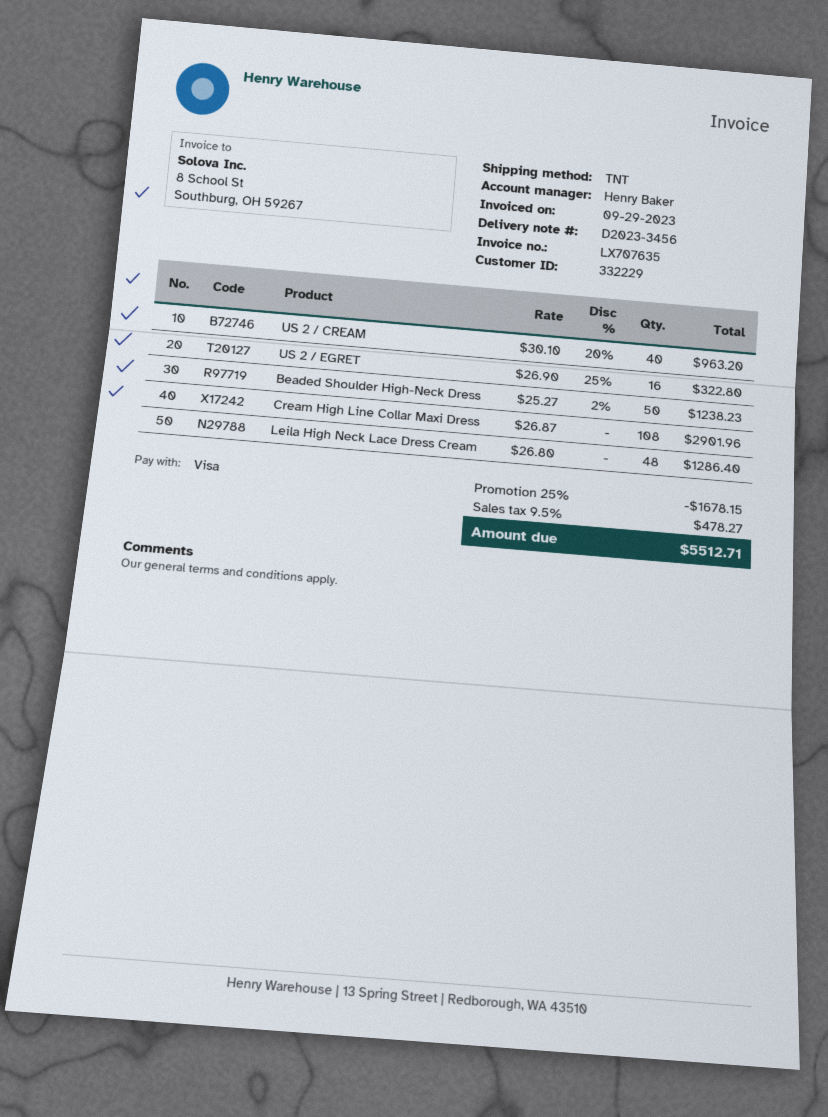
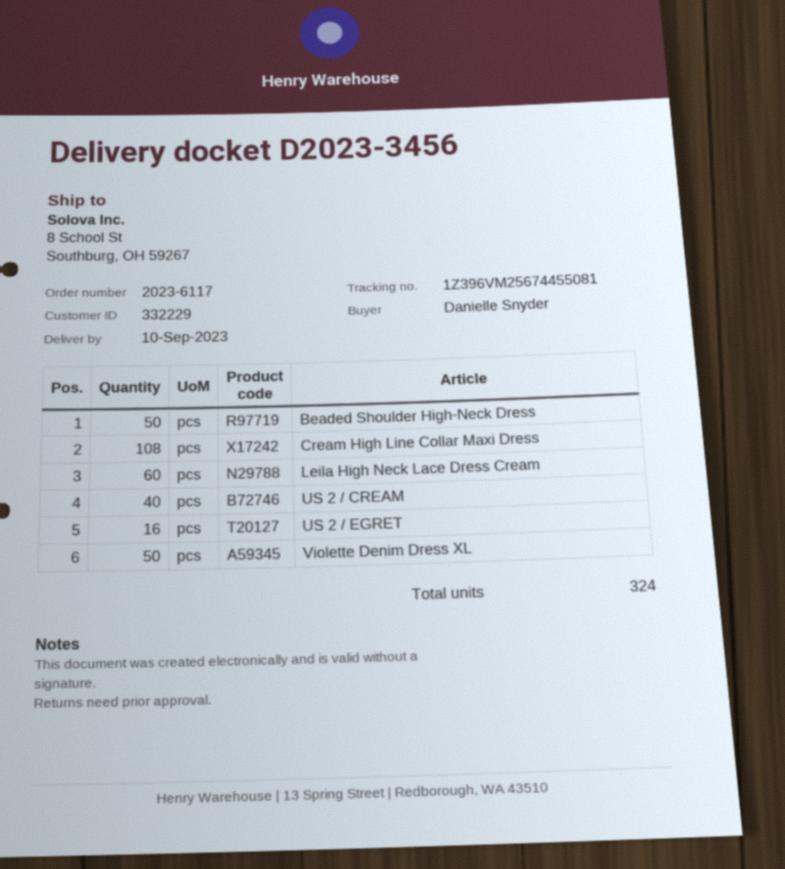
Leila High Neck Lace Dress Cream: 48 -> 60
Violette Denim Dress XL: none -> 50

